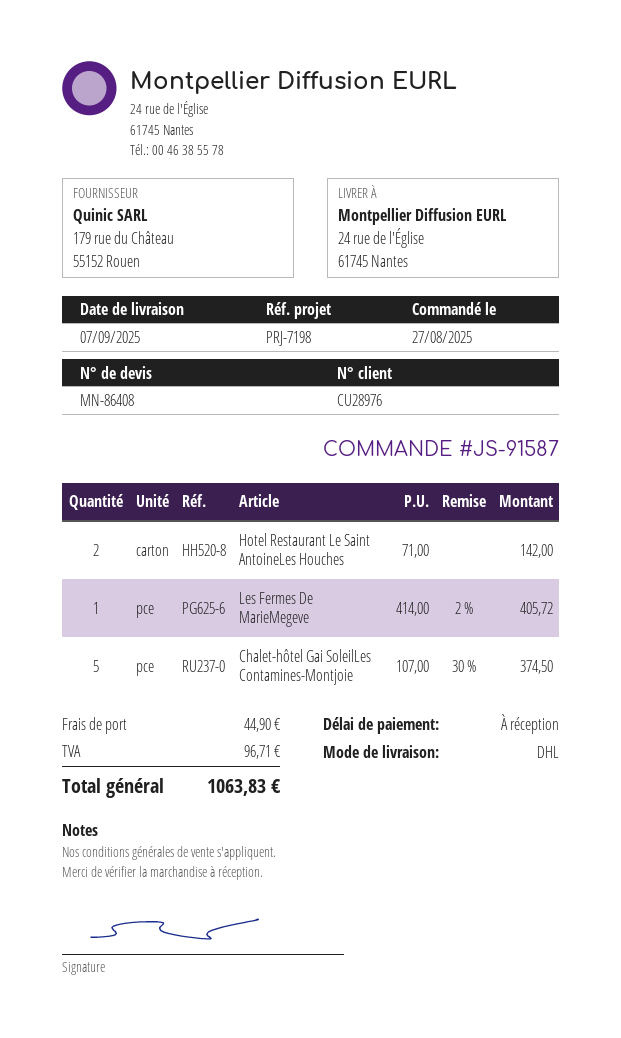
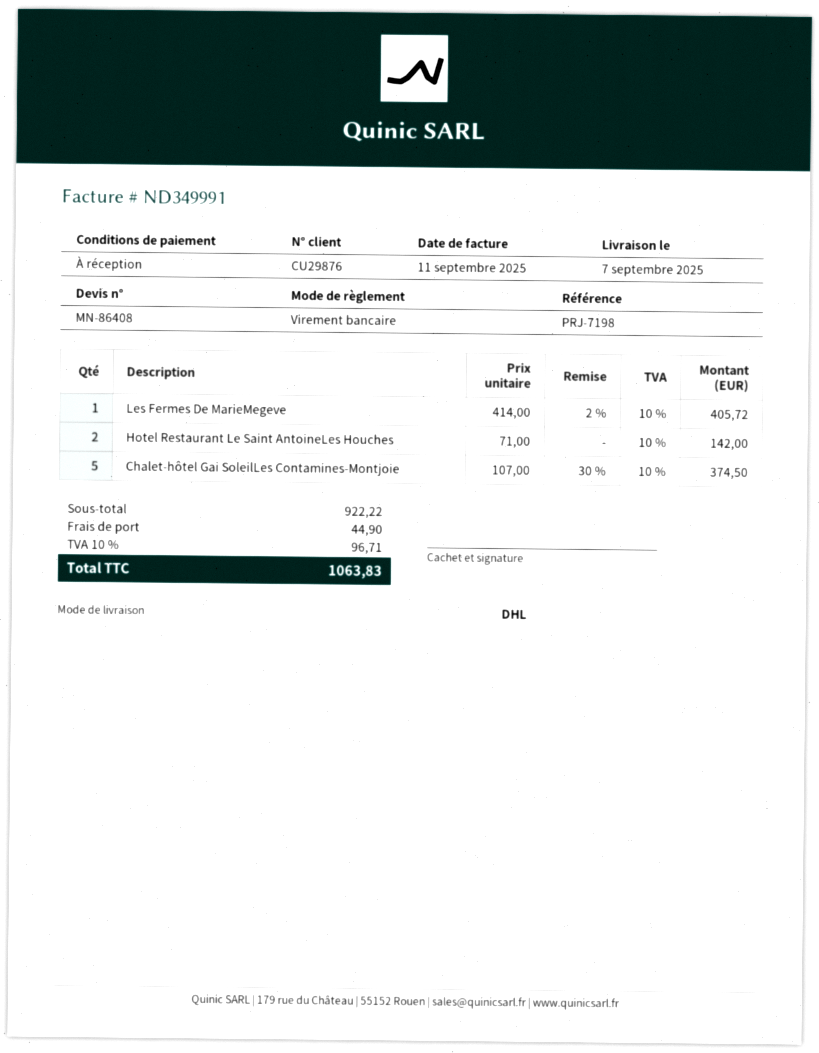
customer number: CU28976 -> CU29876

